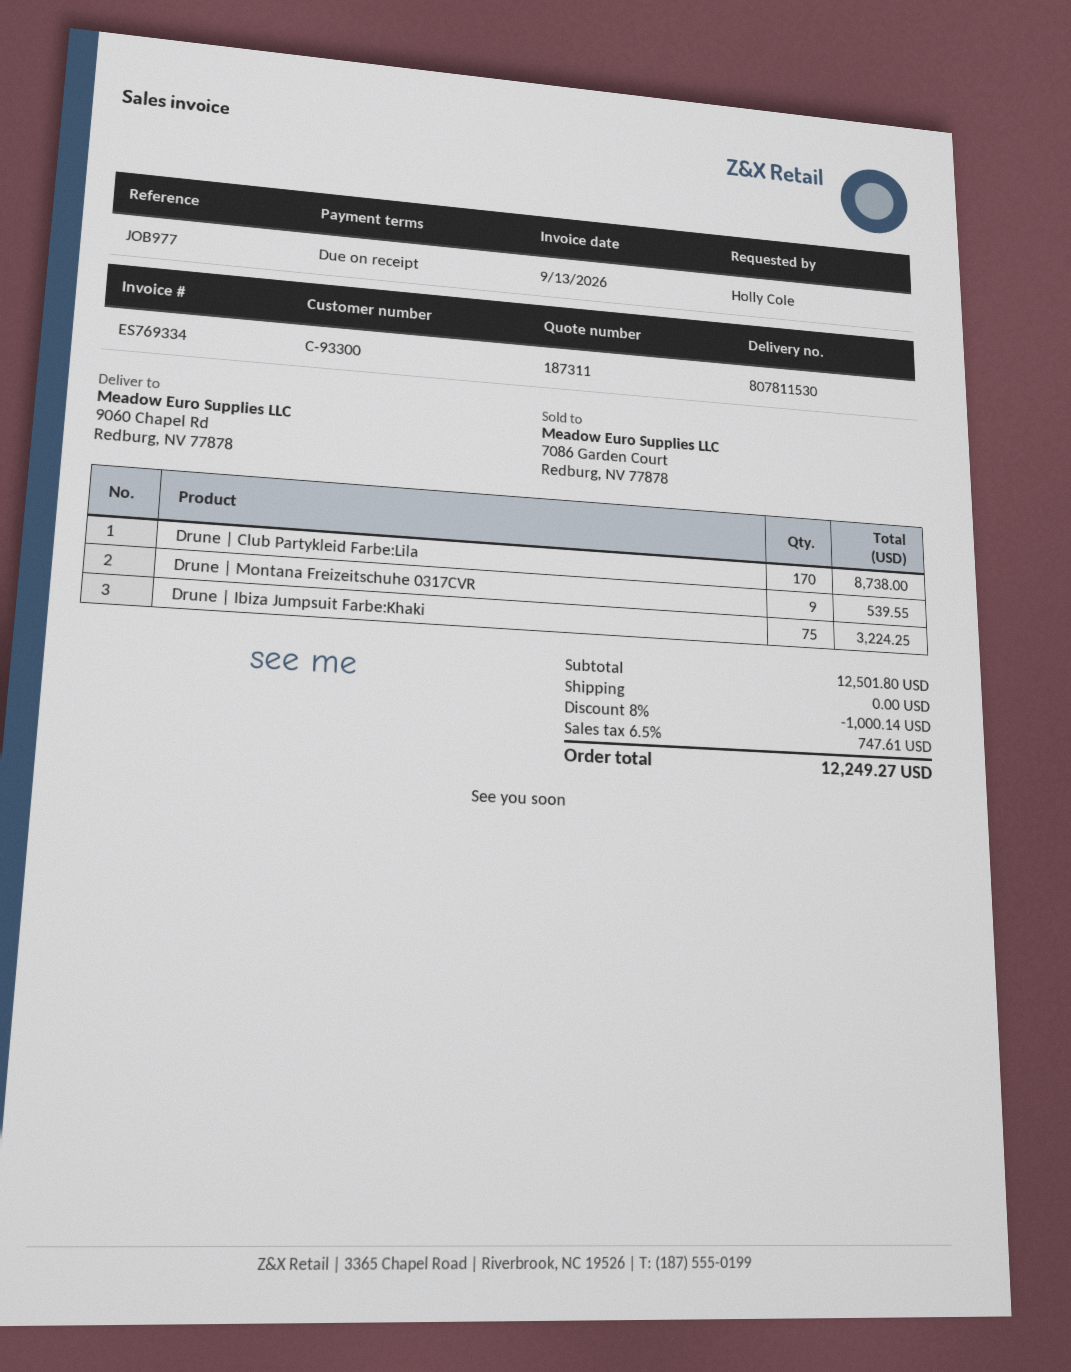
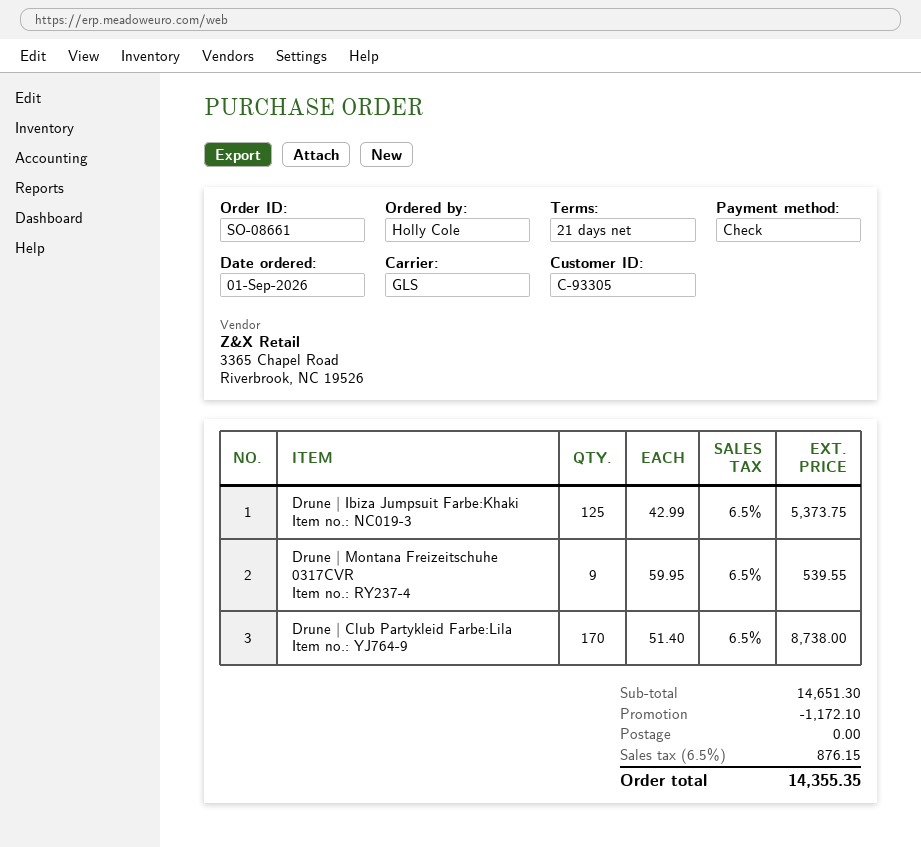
payment terms: on receipt -> 21 days
customer number: C-93300 -> C-93305
Drune | Ibiza Jumpsuit Farbe:Khaki: 75 for 3224.25 -> 125 for 5373.75
subtotal: 12501.80 -> 14651.30
discount: 1000.14 -> 1172.10
tax: 6.5% = 747.61 -> 6.5% = 876.15
total: 12249.27 -> 14355.35

